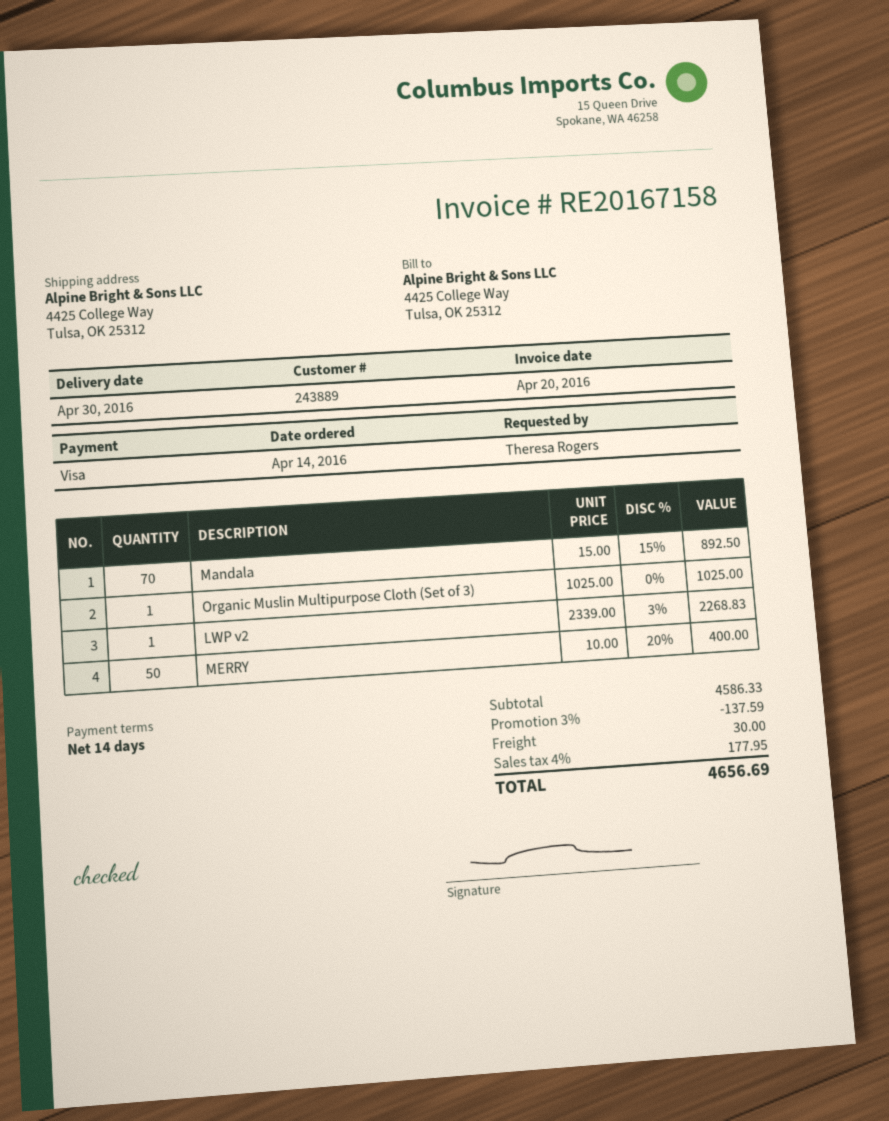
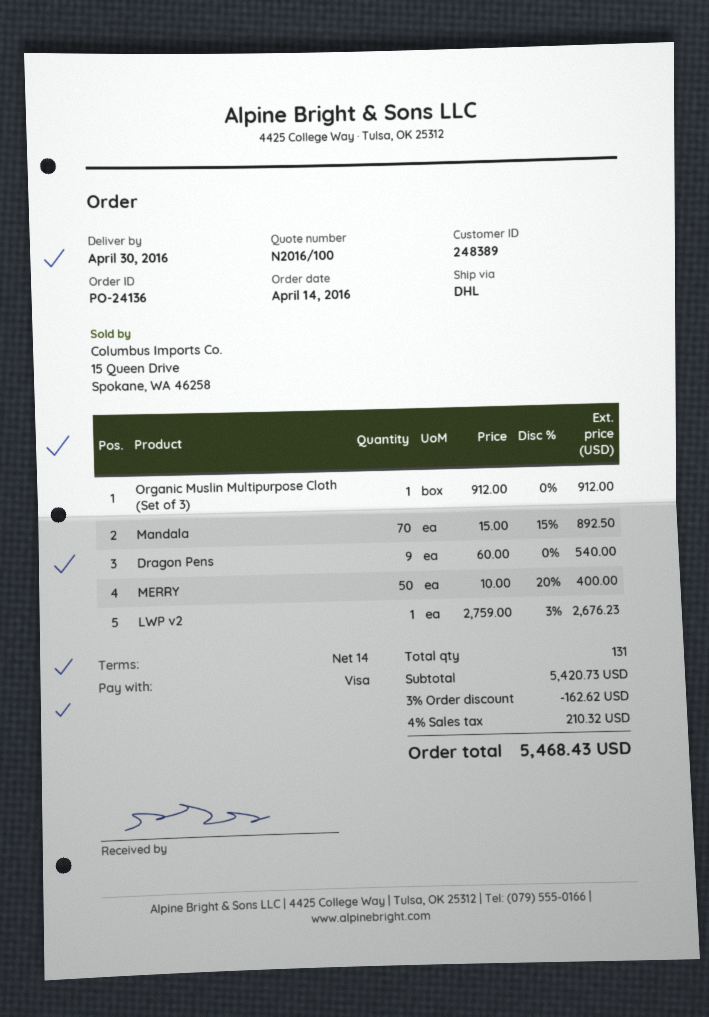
customer number: 243889 -> 248389
Organic Muslin Multipurpose Cloth (Set of 3): 1 x 1025.00 = 1025.00 -> 1 x 912.00 = 912.00
LWP v2: 1 x 2339.00 - 3% = 2268.83 -> 1 x 2759.00 - 3% = 2676.23
Dragon Pens: none -> 9 x 60.00 = 540.00
subtotal: 4586.33 -> 5420.73
discount: 3% = 137.59 -> 3% = 162.62
shipping: 30.00 -> none
tax: 4% = 177.95 -> 4% = 210.32
total: 4656.69 -> 5468.43

